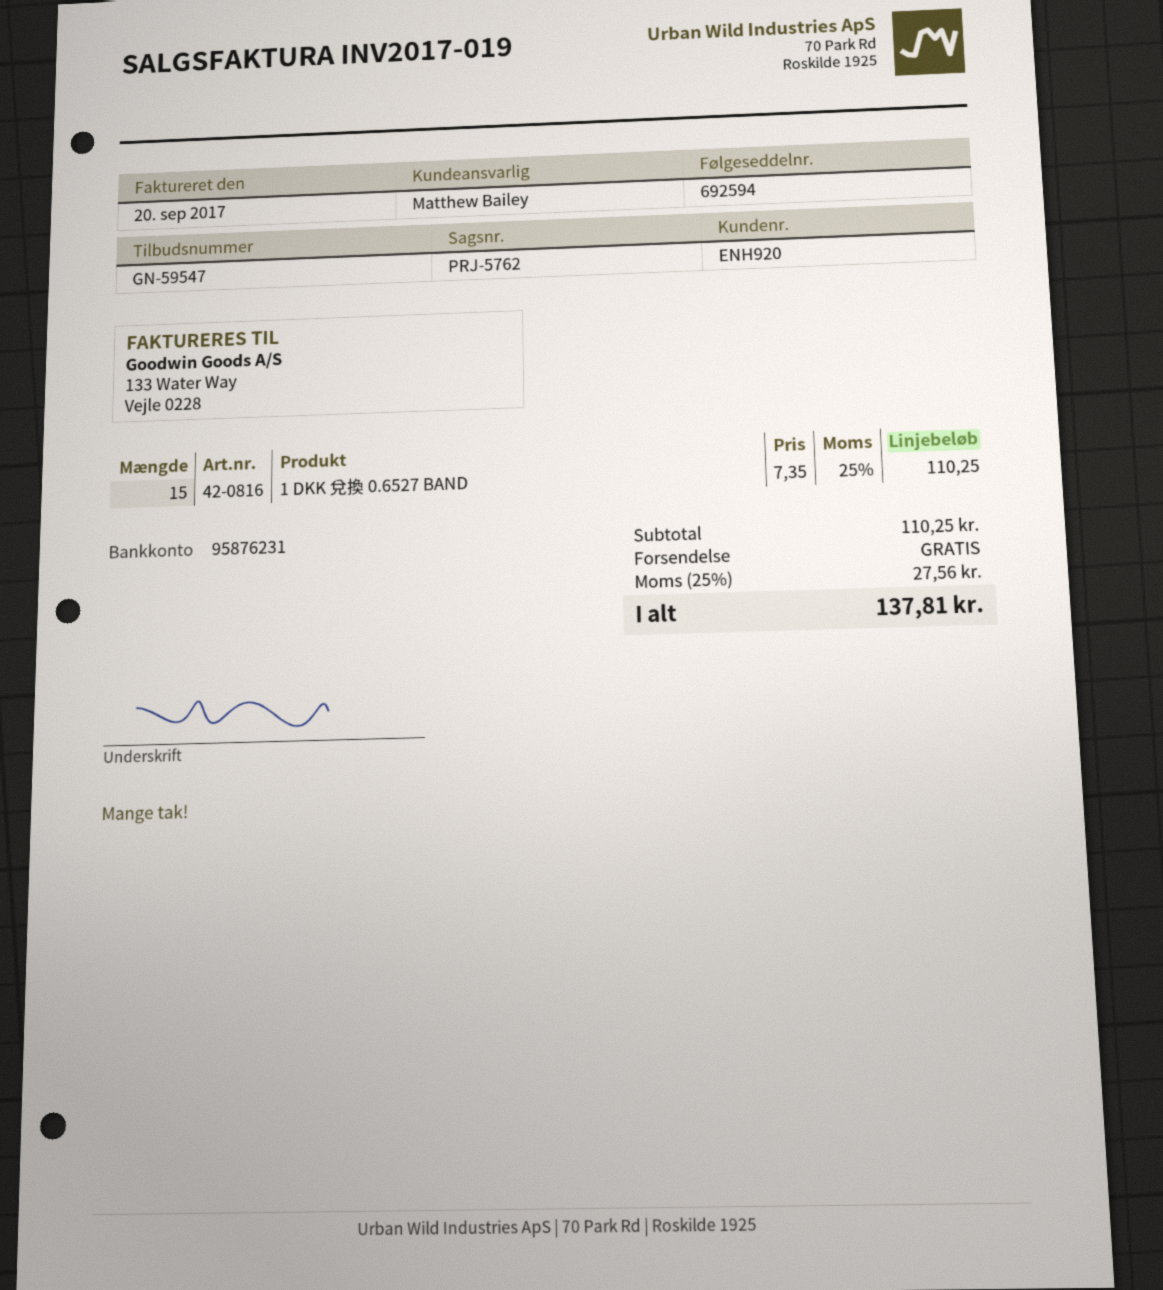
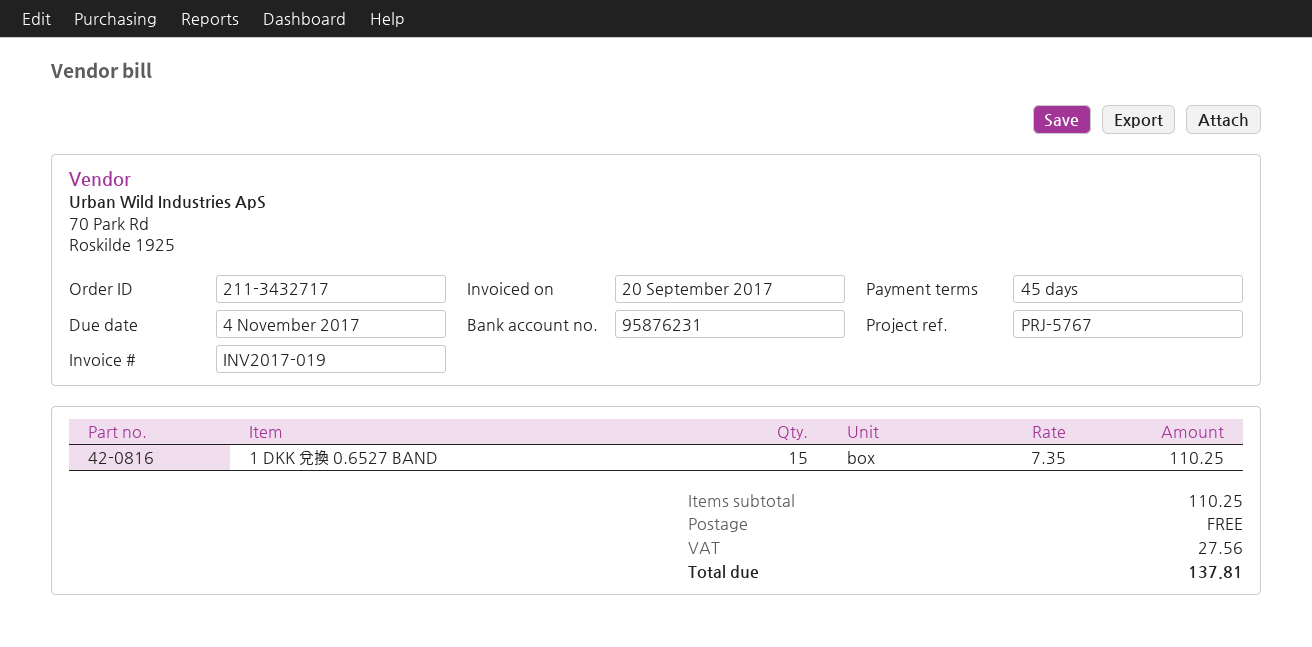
reference: PRJ-5762 -> PRJ-5767

